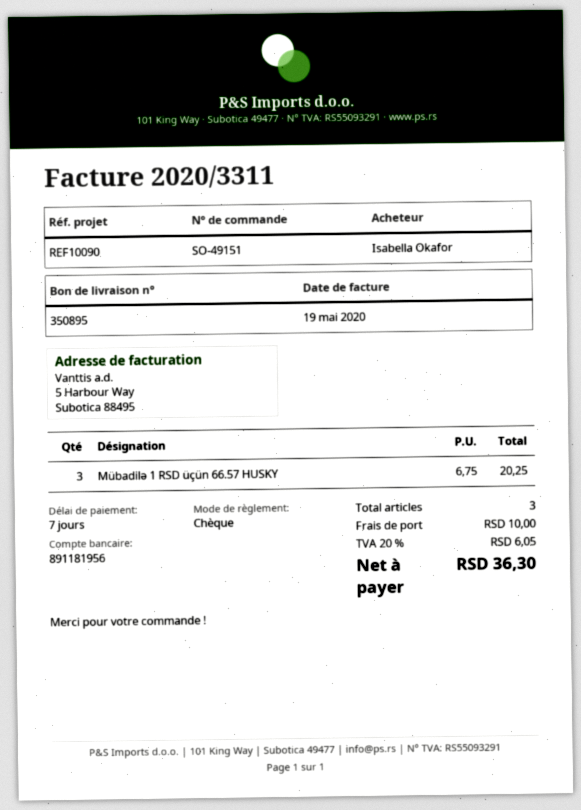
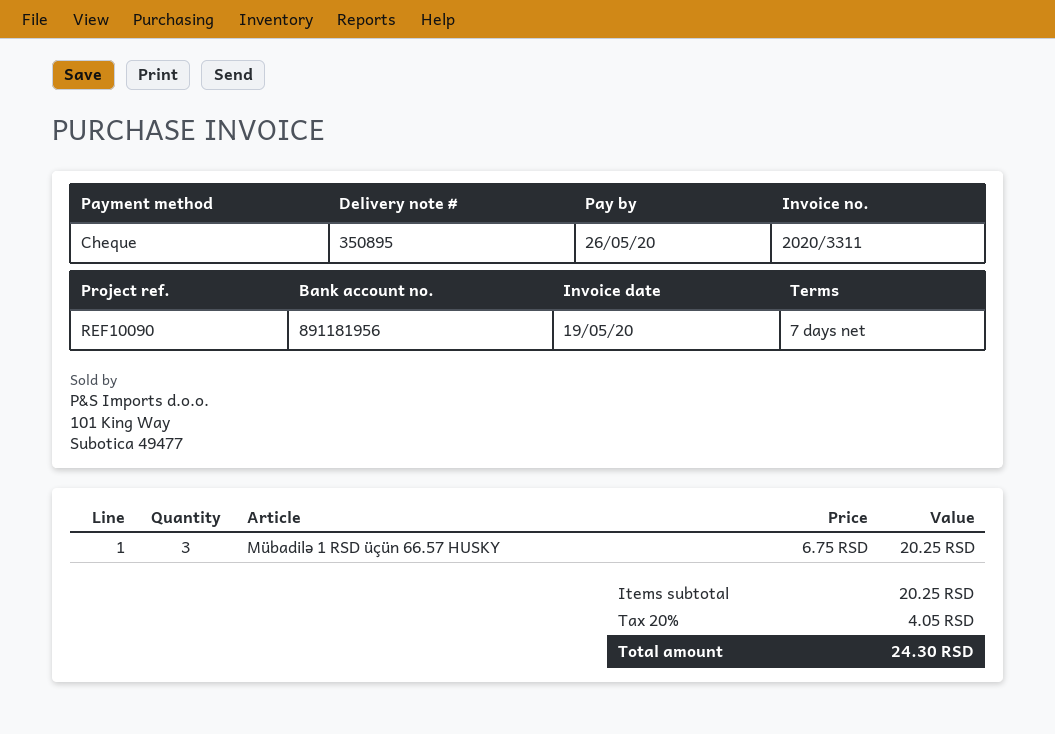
shipping: 10.00 -> none
tax: 20% = 6.05 -> 20% = 4.05
total: 36.30 -> 24.30

